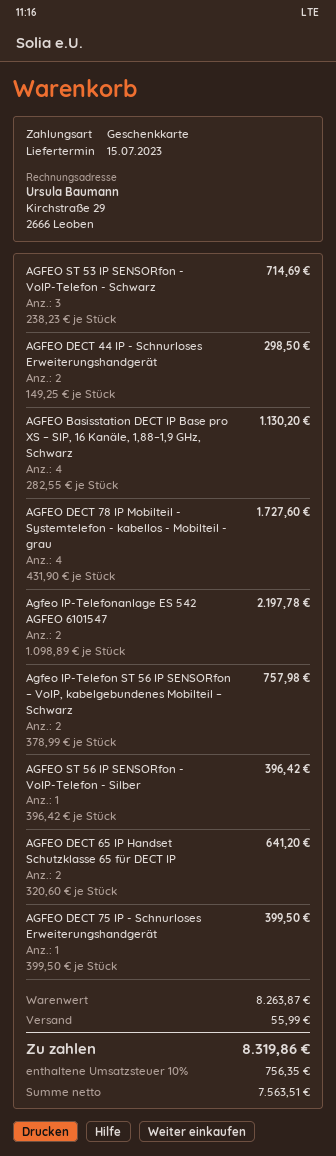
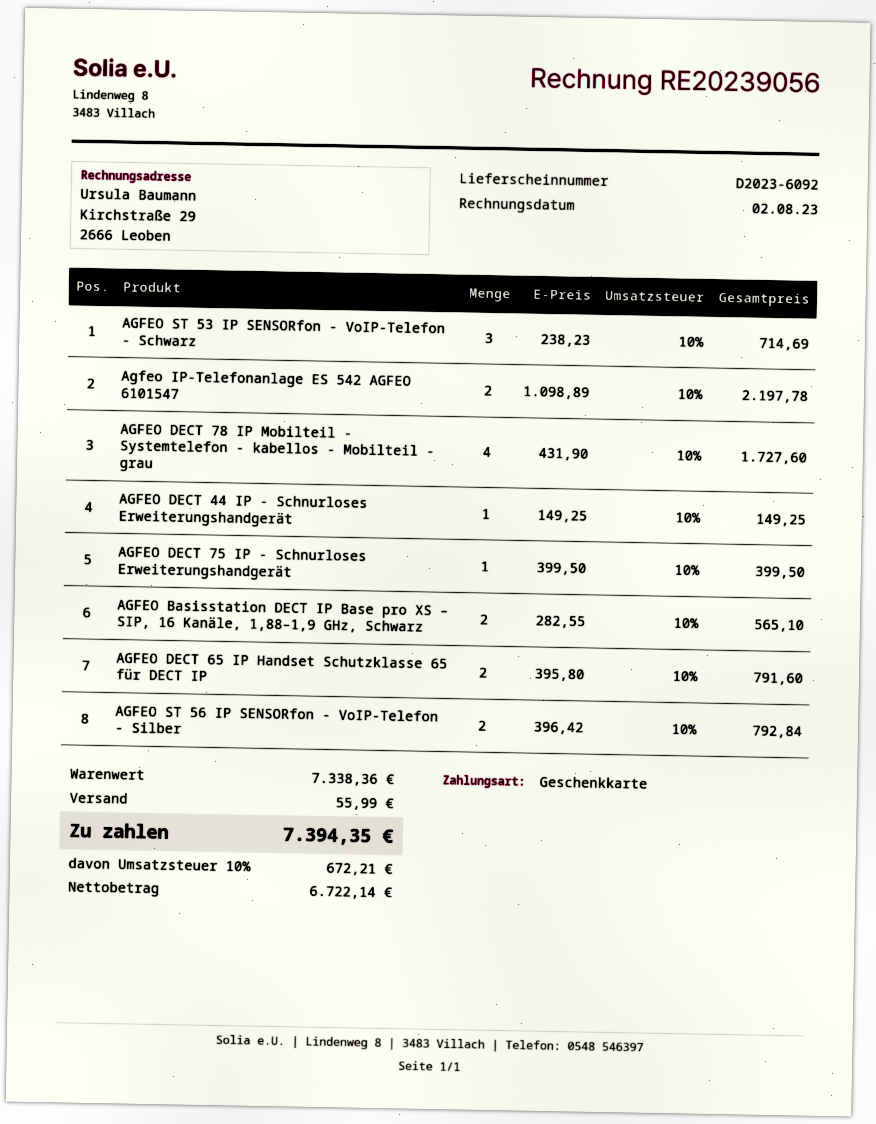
AGFEO DECT 44 IP - Schnurloses Erweiterungshandgerät: 2 x 149.25 = 298.50 -> 1 x 149.25 = 149.25
AGFEO Basisstation DECT IP Base pro XS – SIP, 16 Kanäle, 1,88–1,9 GHz, Schwarz: 4 x 282.55 = 1130.20 -> 2 x 282.55 = 565.10
Agfeo IP-Telefon ST 56 IP SENSORfon – VoIP, kabelgebundenes Mobilteil – Schwarz: 2 x 378.99 = 757.98 -> none
AGFEO ST 56 IP SENSORfon - VoIP-Telefon - Silber: 1 x 396.42 = 396.42 -> 2 x 396.42 = 792.84
AGFEO DECT 65 IP Handset Schutzklasse 65 für DECT IP: 2 x 320.60 = 641.20 -> 2 x 395.80 = 791.60
subtotal: 8263.87 -> 7338.36
net: 7563.51 -> 6722.14
tax: 10% = 756.35 -> 10% = 672.21
total: 8319.86 -> 7394.35

